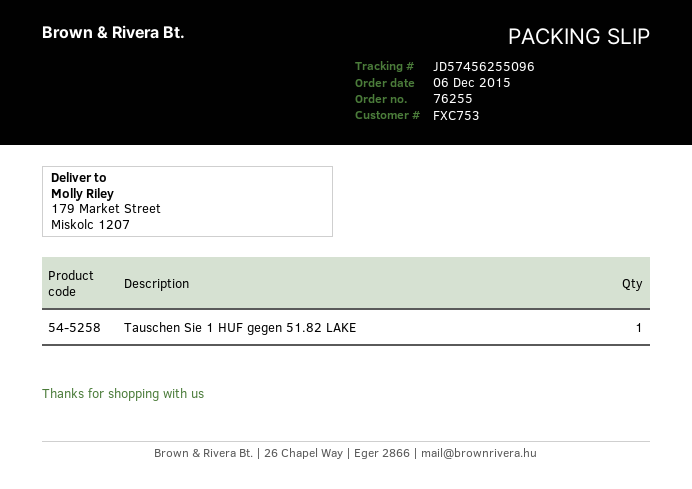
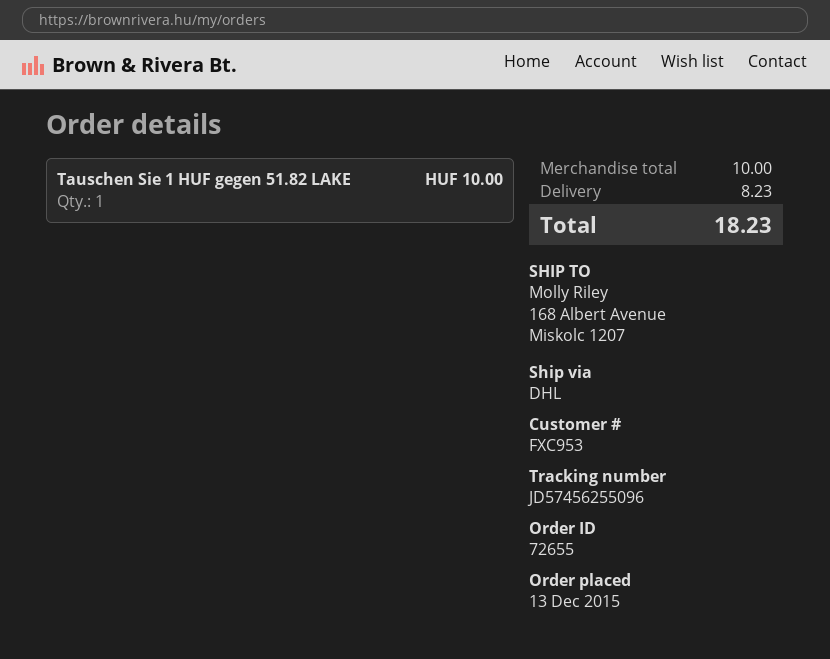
order number: 76255 -> 72655
order date: 2015-12-06 -> 2015-12-13
customer number: FXC753 -> FXC953
ship to: 179 Market Street, Miskolc 1207 -> 168 Albert Avenue, Miskolc 1207

